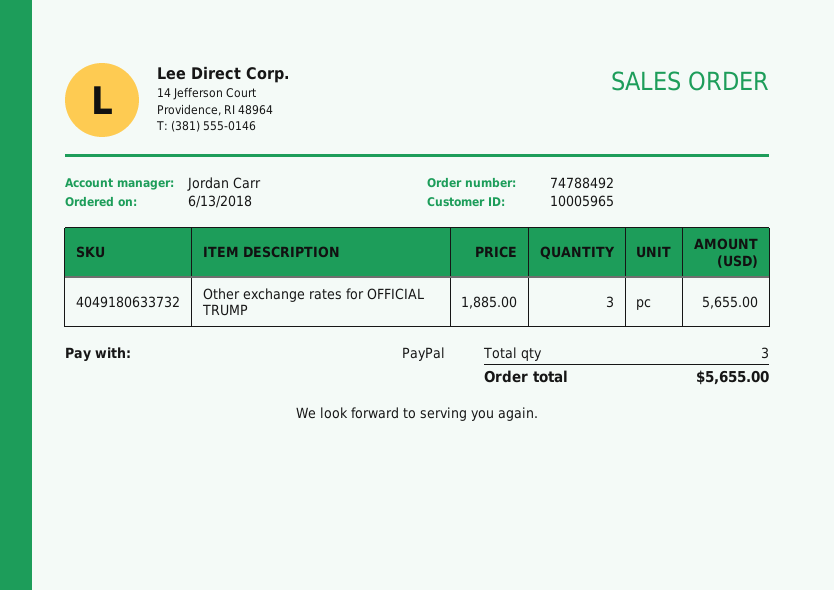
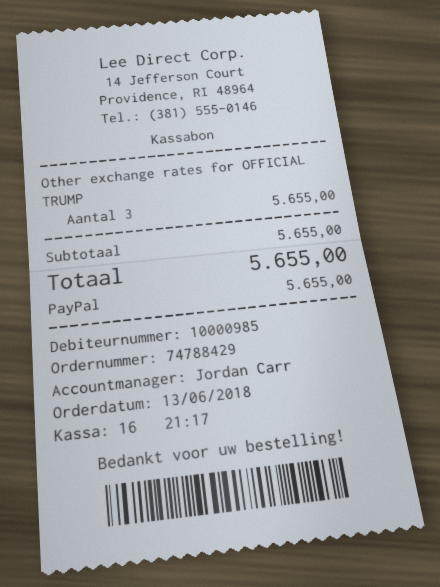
order number: 74788492 -> 74788429
customer number: 10005965 -> 10000985

